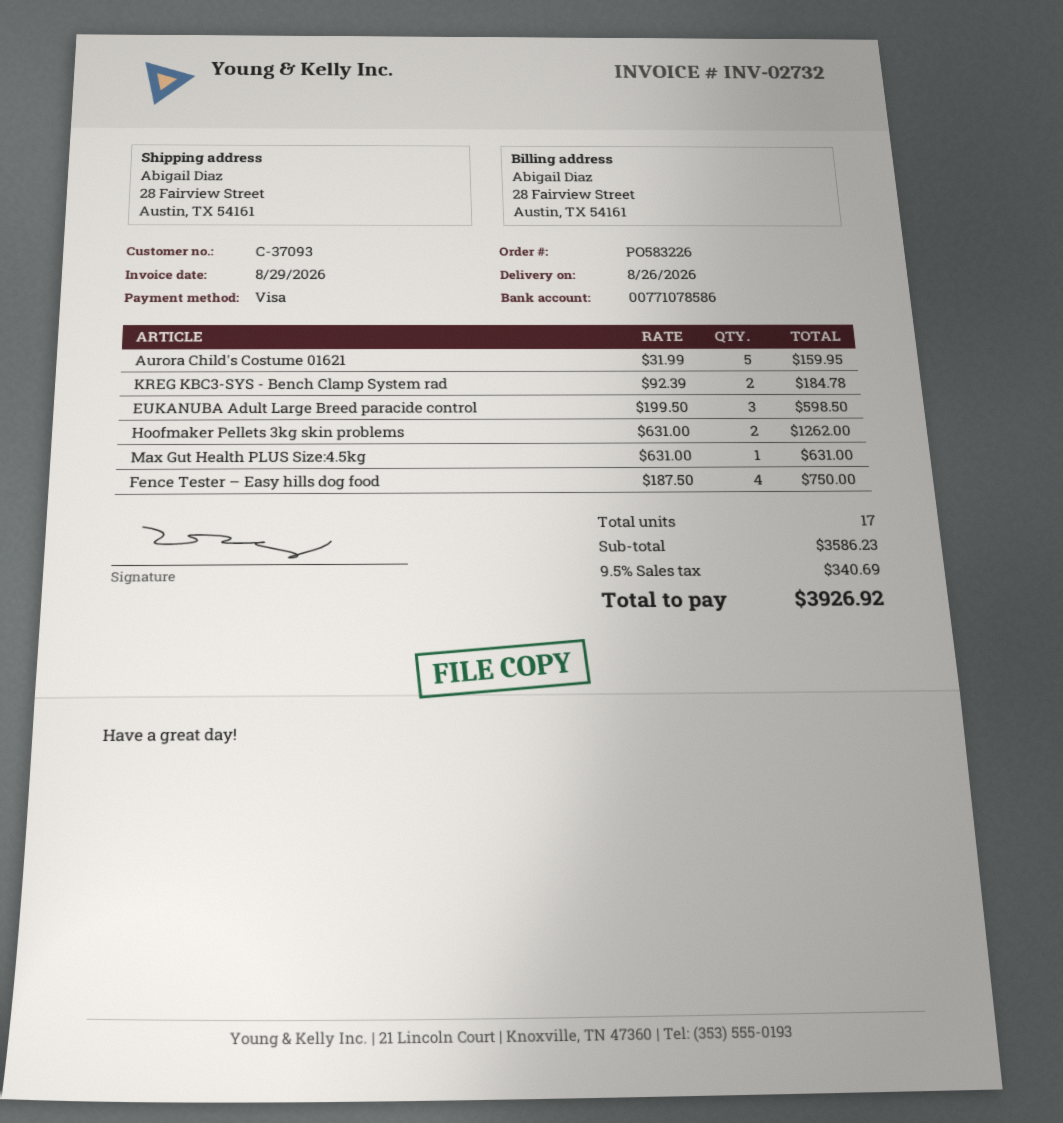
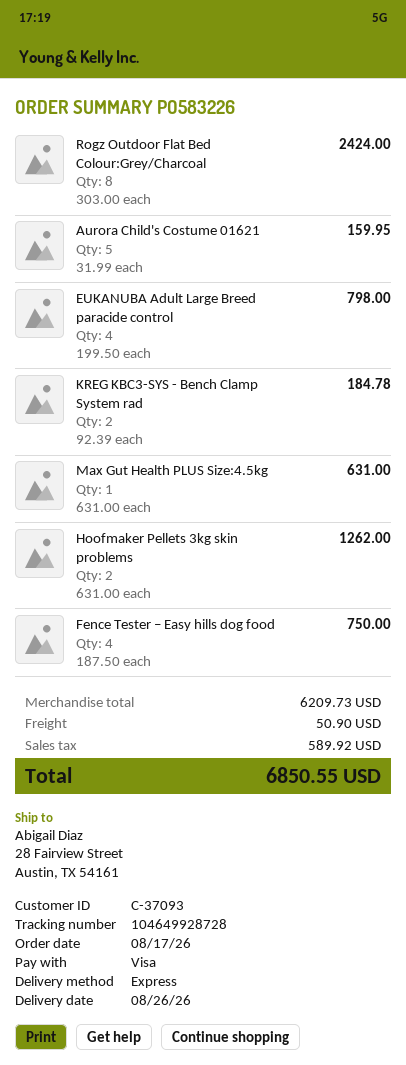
EUKANUBA Adult Large Breed paracide control: 3 x 199.50 = 598.50 -> 4 x 199.50 = 798.00
Rogz Outdoor Flat Bed Colour:Grey/Charcoal: none -> 8 x 303.00 = 2424.00
subtotal: 3586.23 -> 6209.73
shipping: none -> 50.90
tax: 340.69 -> 589.92
total: 3926.92 -> 6850.55

